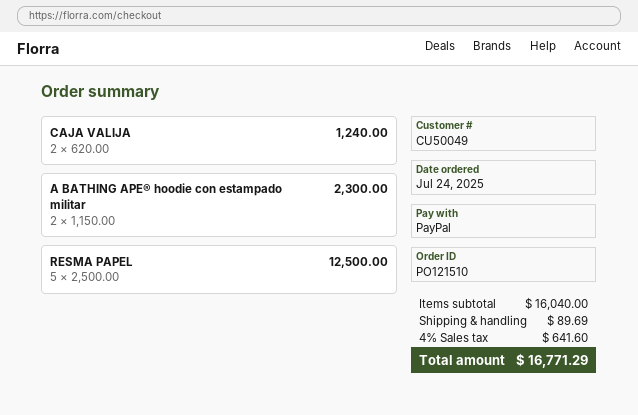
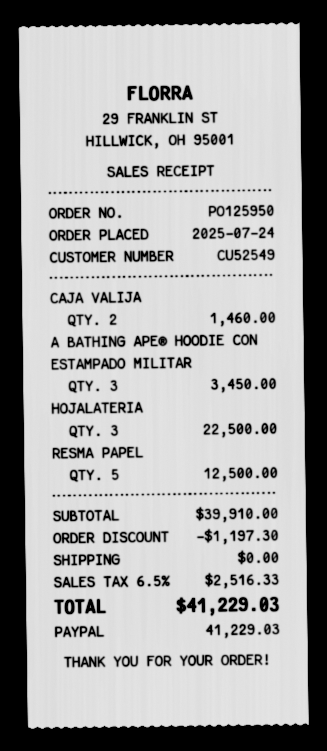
order number: PO121510 -> PO125950
customer number: CU50049 -> CU52549
CAJA VALIJA: 2 for 1240.00 -> 2 for 1460.00
A BATHING APE® hoodie con estampado militar: 2 for 2300.00 -> 3 for 3450.00
HOJALATERIA: none -> 3 for 22500.00
subtotal: 16040.00 -> 39910.00
discount: none -> 1197.30
shipping: 89.69 -> 0.00
tax: 4% = 641.60 -> 6.5% = 2516.33
total: 16771.29 -> 41229.03

